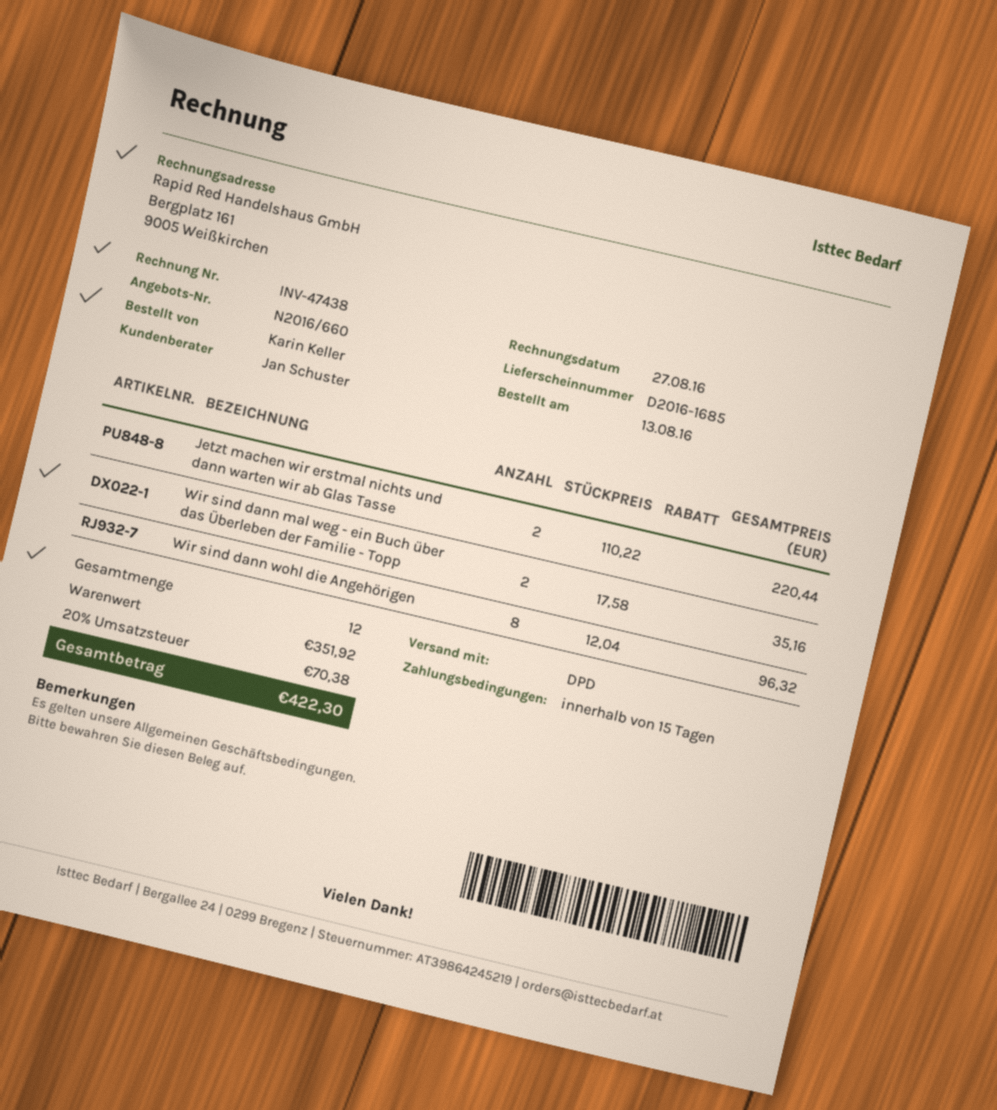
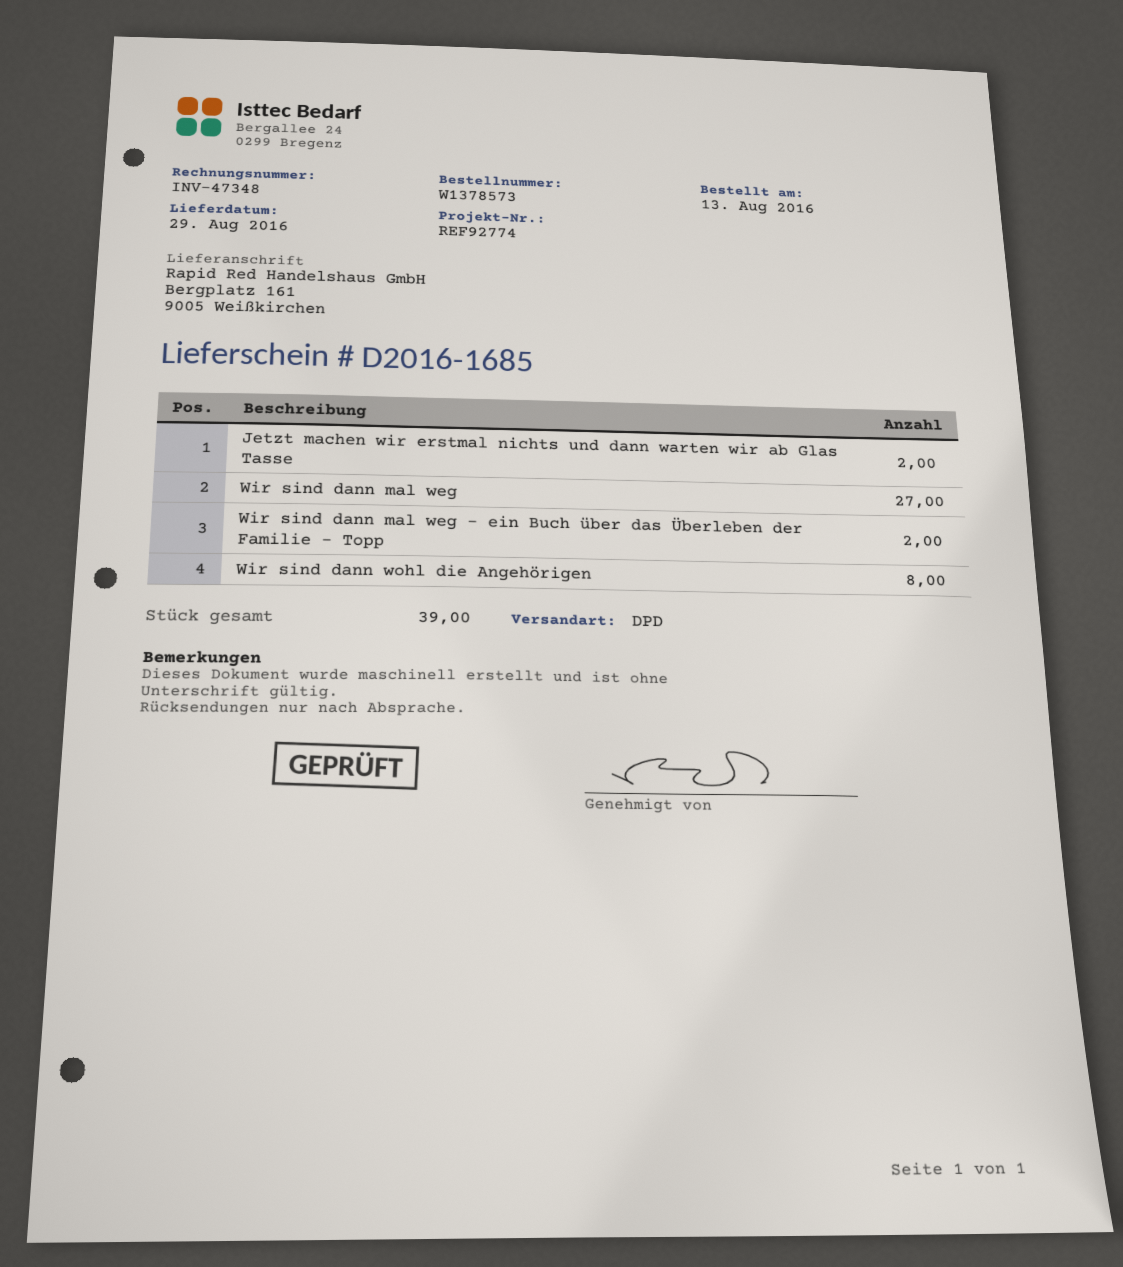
invoice number: INV-47438 -> INV-47348
Wir sind dann mal weg: none -> 27
total quantity: 12 -> 39

